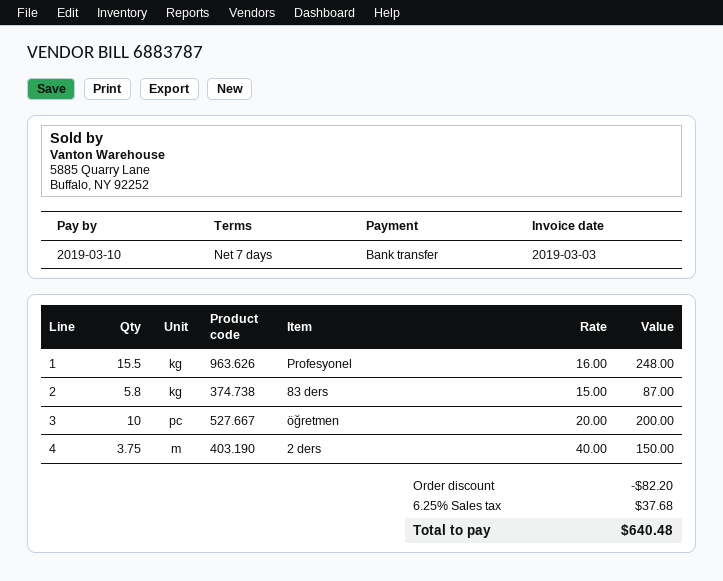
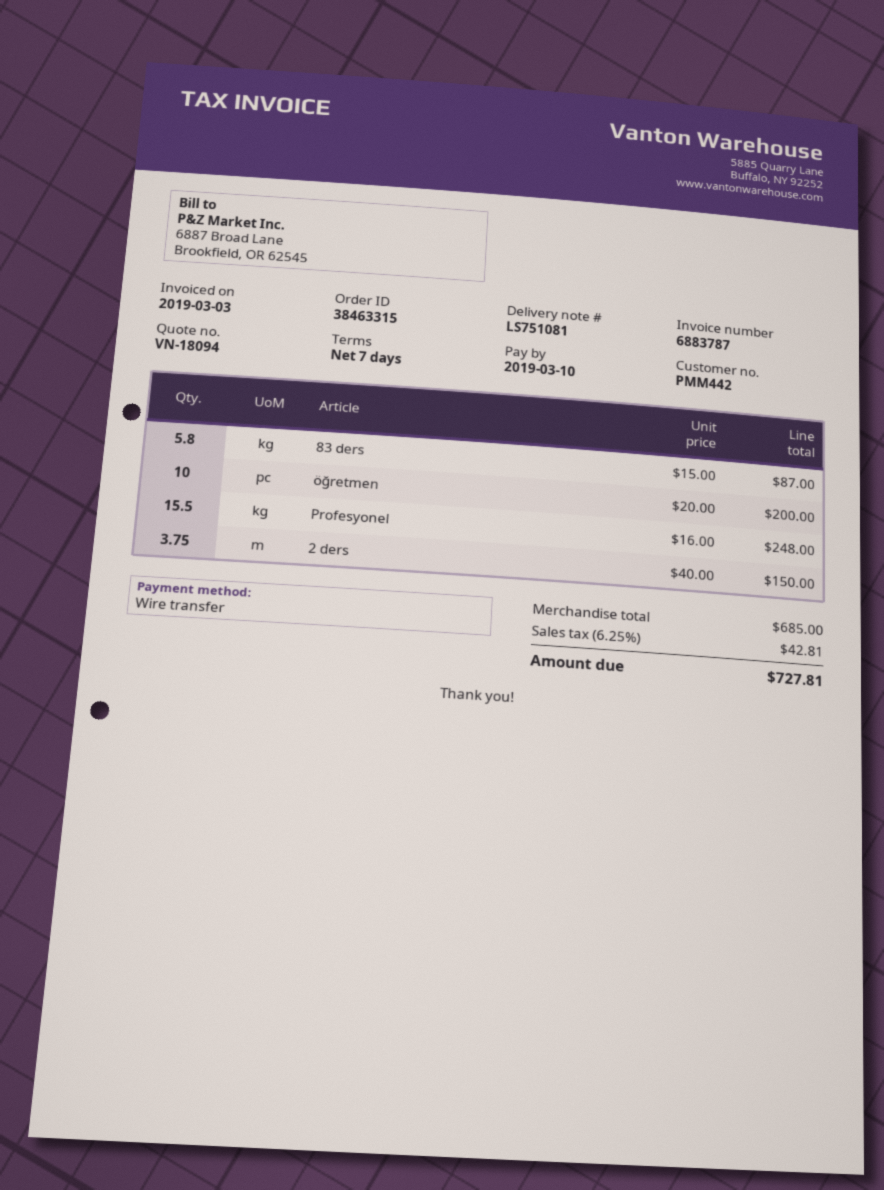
discount: 82.20 -> none
tax: 6.25% = 37.68 -> 6.25% = 42.81
total: 640.48 -> 727.81

